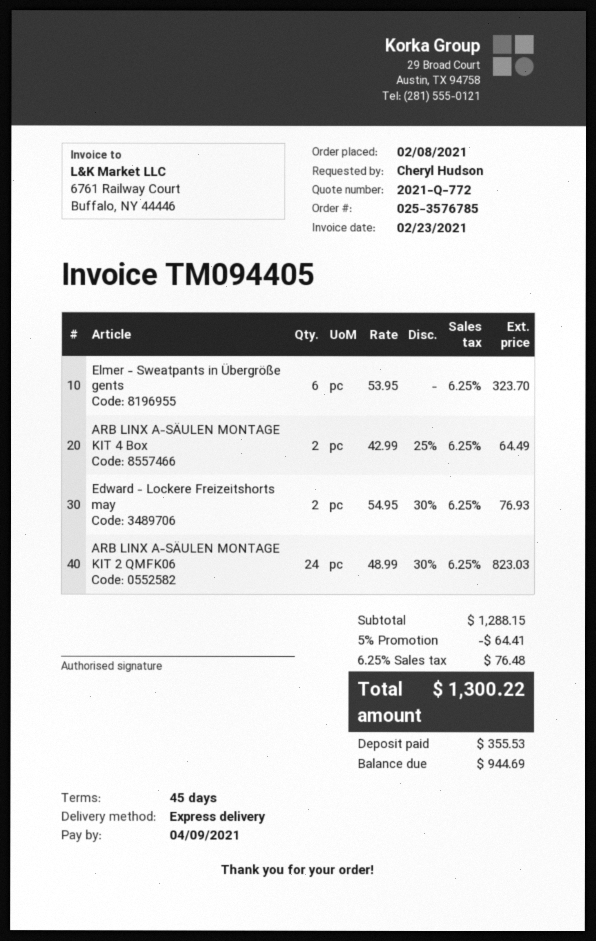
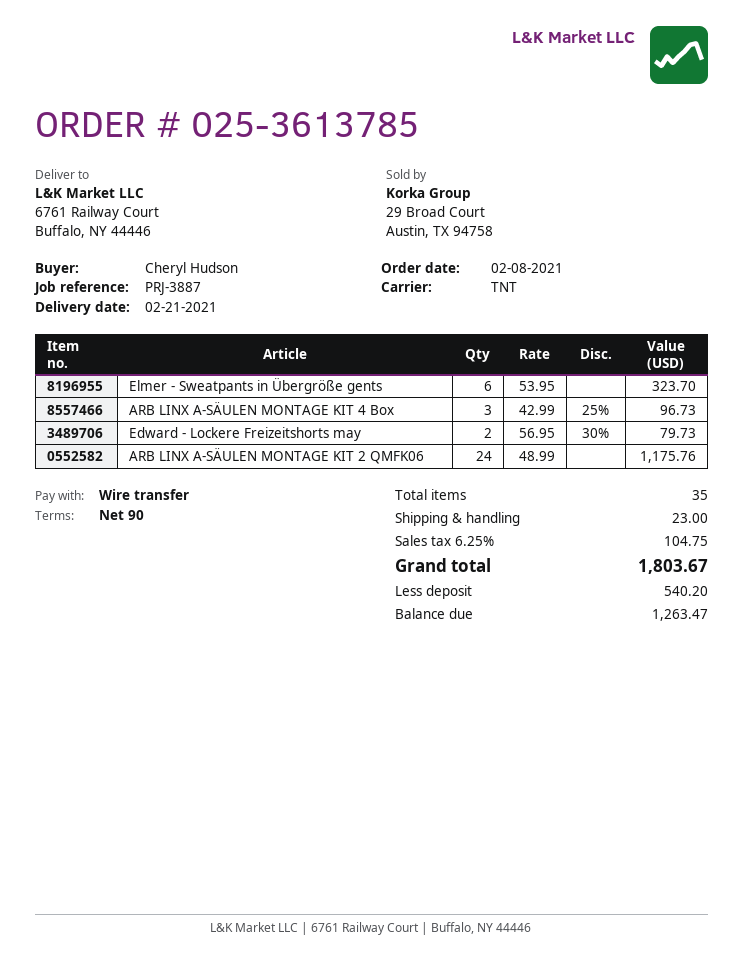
order number: 025-3576785 -> 025-3613785
payment terms: 45 days -> 90 days
shipping method: express -> TNT
ARB LINX A-SÄULEN MONTAGE KIT 4 Box: 2 x 42.99 - 25% = 64.49 -> 3 x 42.99 - 25% = 96.73
Edward - Lockere Freizeitshorts may: 2 x 54.95 - 30% = 76.93 -> 2 x 56.95 - 30% = 79.73
ARB LINX A-SÄULEN MONTAGE KIT 2 QMFK06: 24 x 48.99 - 30% = 823.03 -> 24 x 48.99 = 1175.76
discount: 5% = 64.41 -> none
shipping: none -> 23.00
tax: 6.25% = 76.48 -> 6.25% = 104.75
total: 1300.22 -> 1803.67
deposit: 355.53 -> 540.20
balance: 944.69 -> 1263.47

